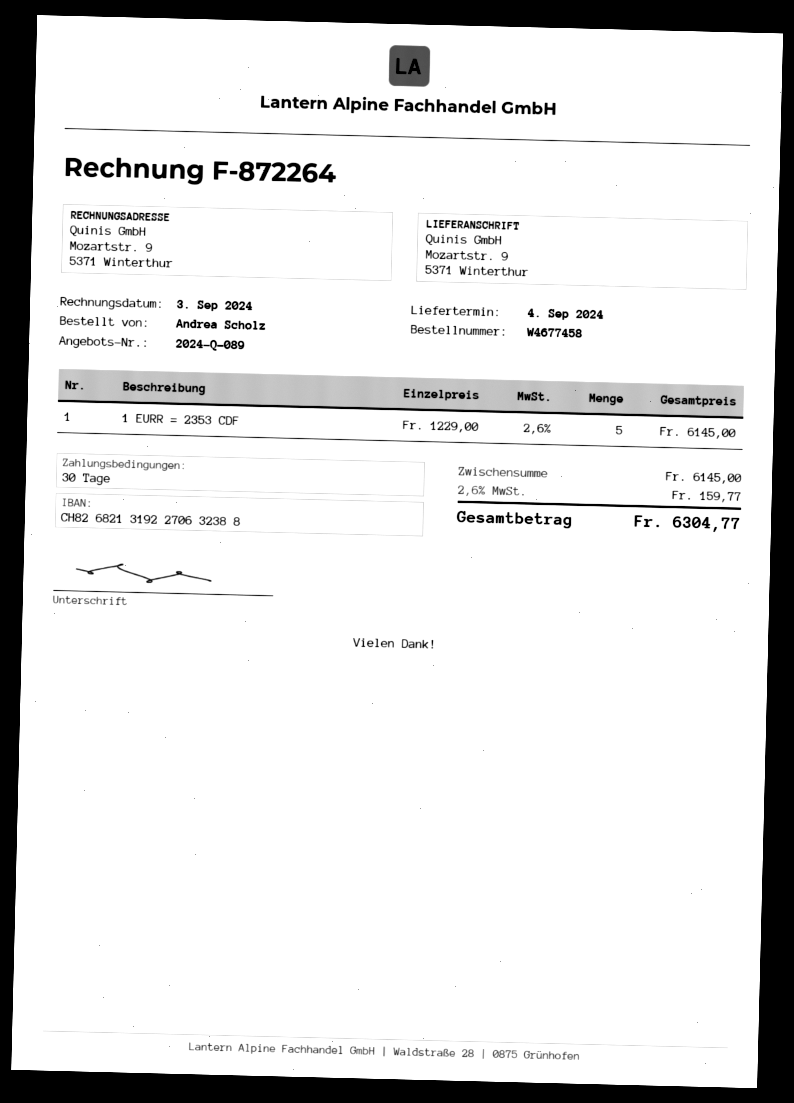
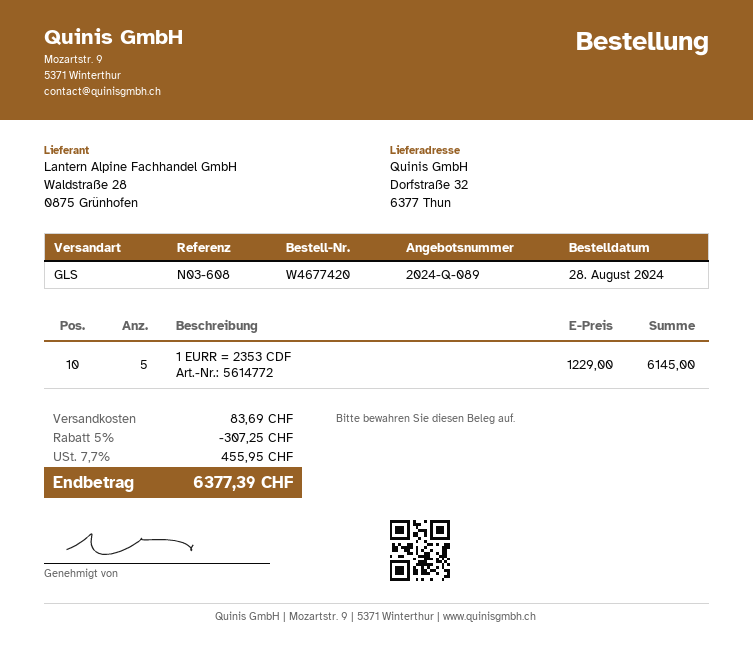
order number: W4677458 -> W4677420
ship to: Mozartstr. 9, 5371 Winterthur -> Dorfstraße 32, 6377 Thun
discount: none -> 5% = 307.25
shipping: none -> 83.69
tax: 2.6% = 159.77 -> 7.7% = 455.95
total: 6304.77 -> 6377.39

